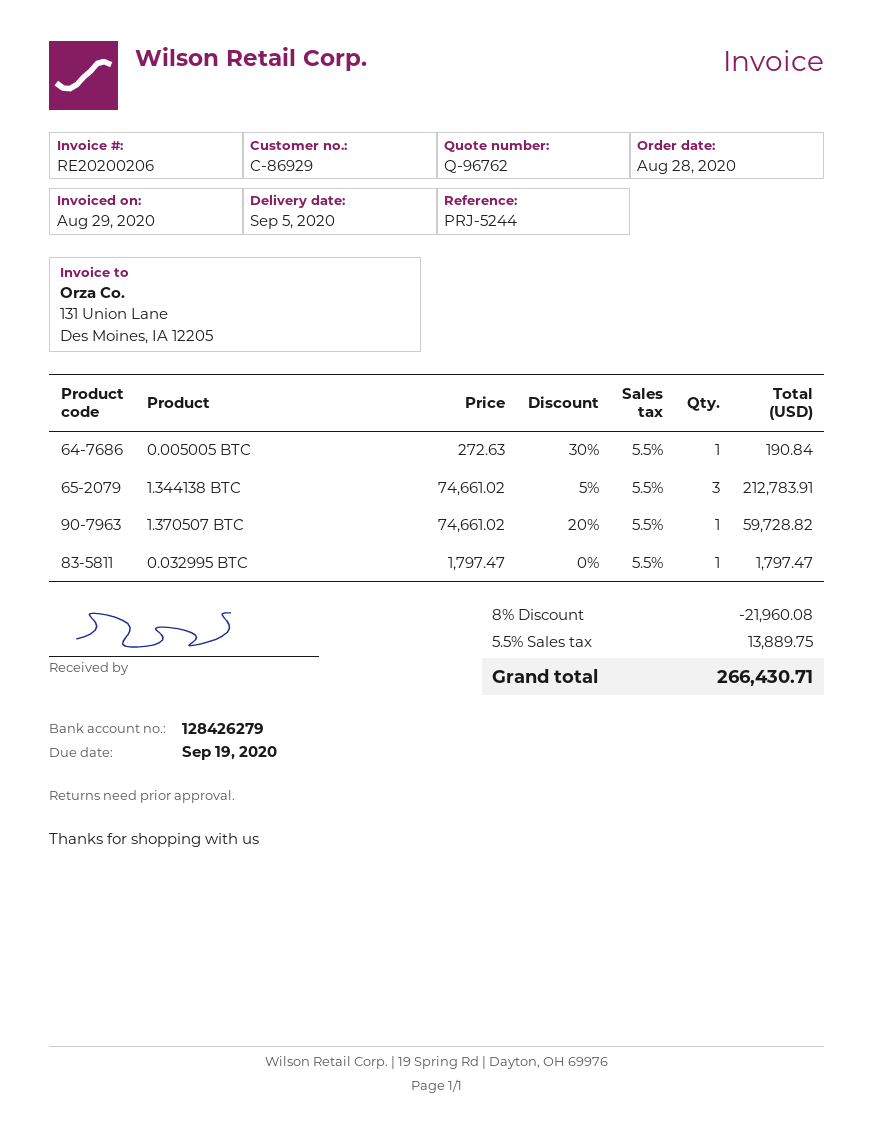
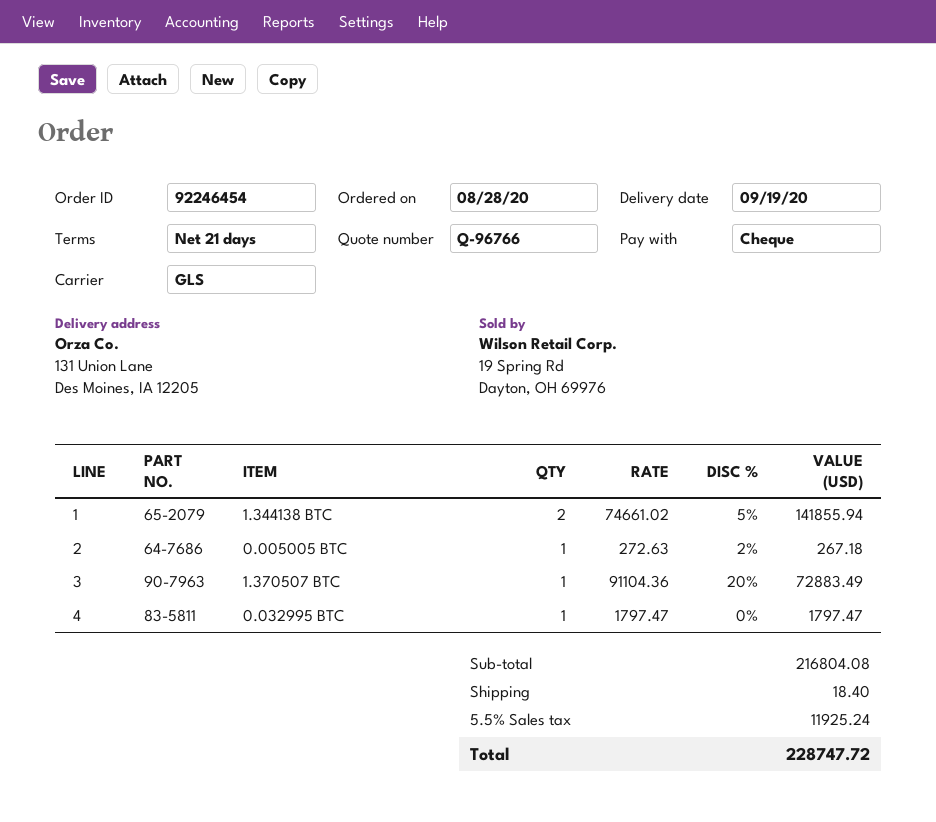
quote number: Q-96762 -> Q-96766
delivery date: 2020-09-05 -> 2020-09-19
0.005005 BTC: 1 x 272.63 - 30% = 190.84 -> 1 x 272.63 - 2% = 267.18
1.344138 BTC: 3 x 74661.02 - 5% = 212783.91 -> 2 x 74661.02 - 5% = 141855.94
1.370507 BTC: 1 x 74661.02 - 20% = 59728.82 -> 1 x 91104.36 - 20% = 72883.49
discount: 8% = 21960.08 -> none
shipping: none -> 18.40
tax: 5.5% = 13889.75 -> 5.5% = 11925.24
total: 266430.71 -> 228747.72

